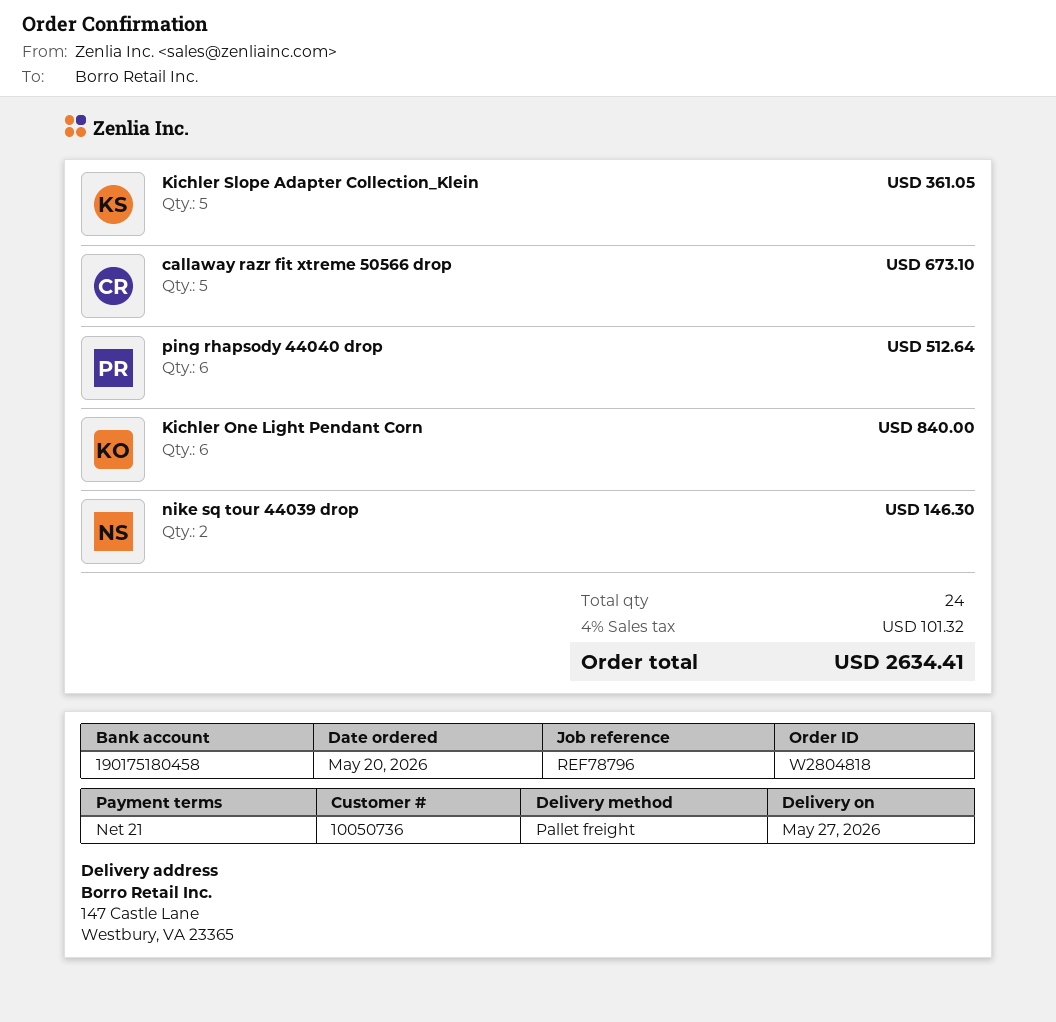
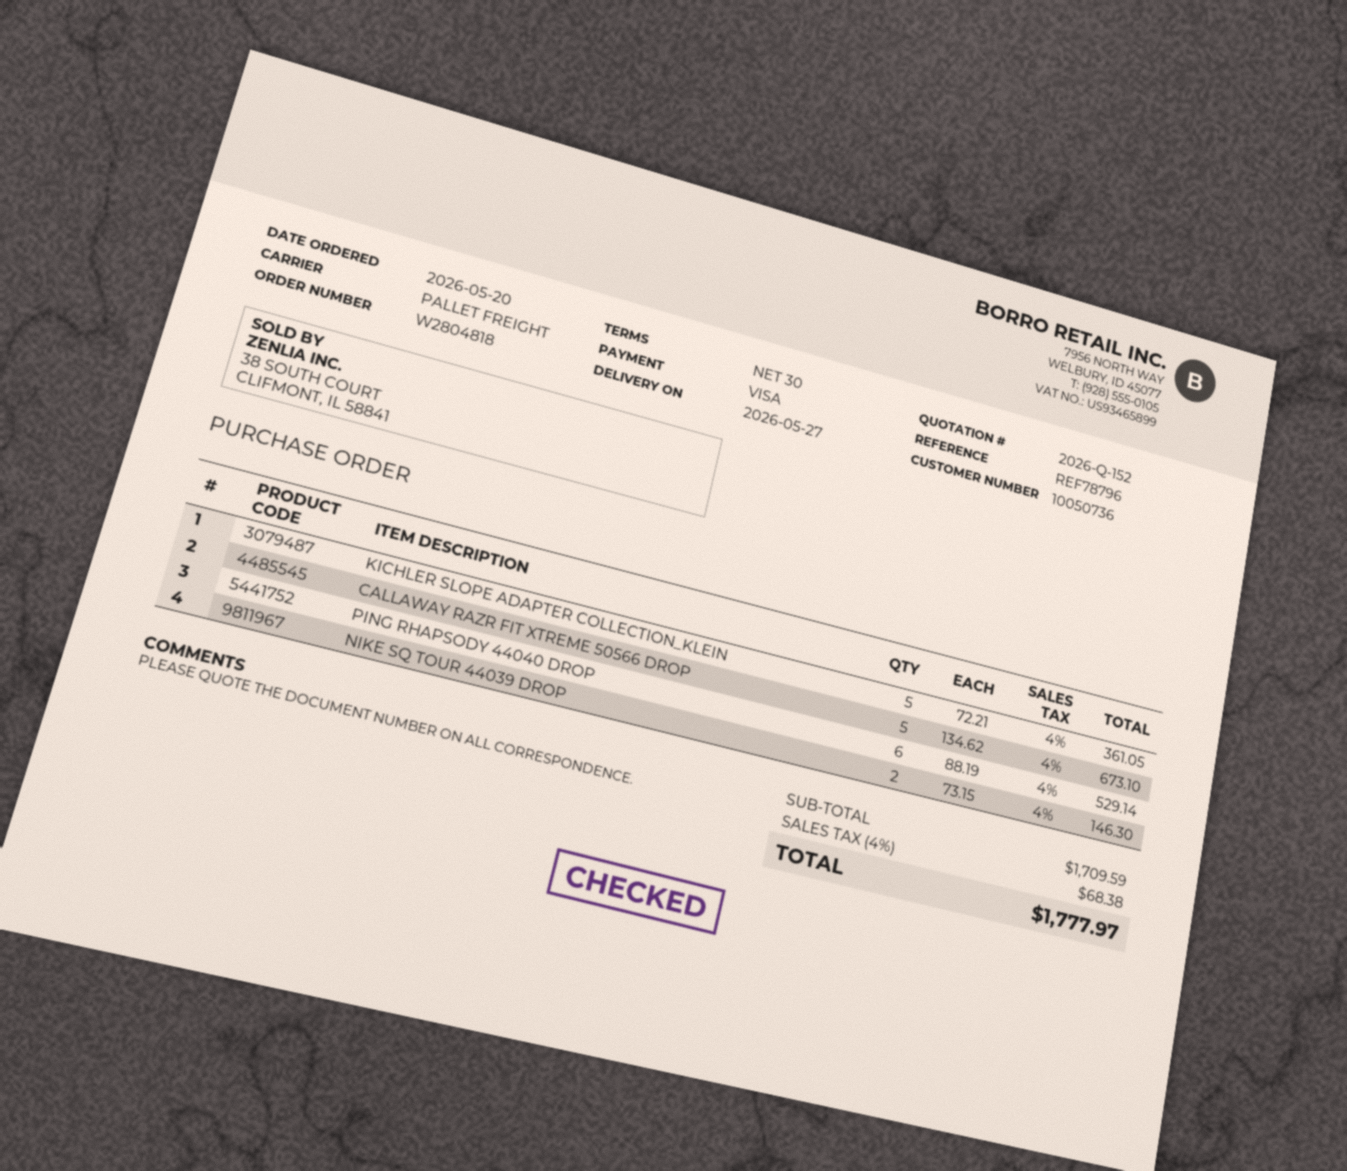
payment terms: 21 days -> 30 days
ping rhapsody 44040 drop: 6 for 512.64 -> 6 for 529.14
Kichler One Light Pendant Corn: 6 for 840.00 -> none
tax: 4% = 101.32 -> 4% = 68.38
total: 2634.41 -> 1777.97

